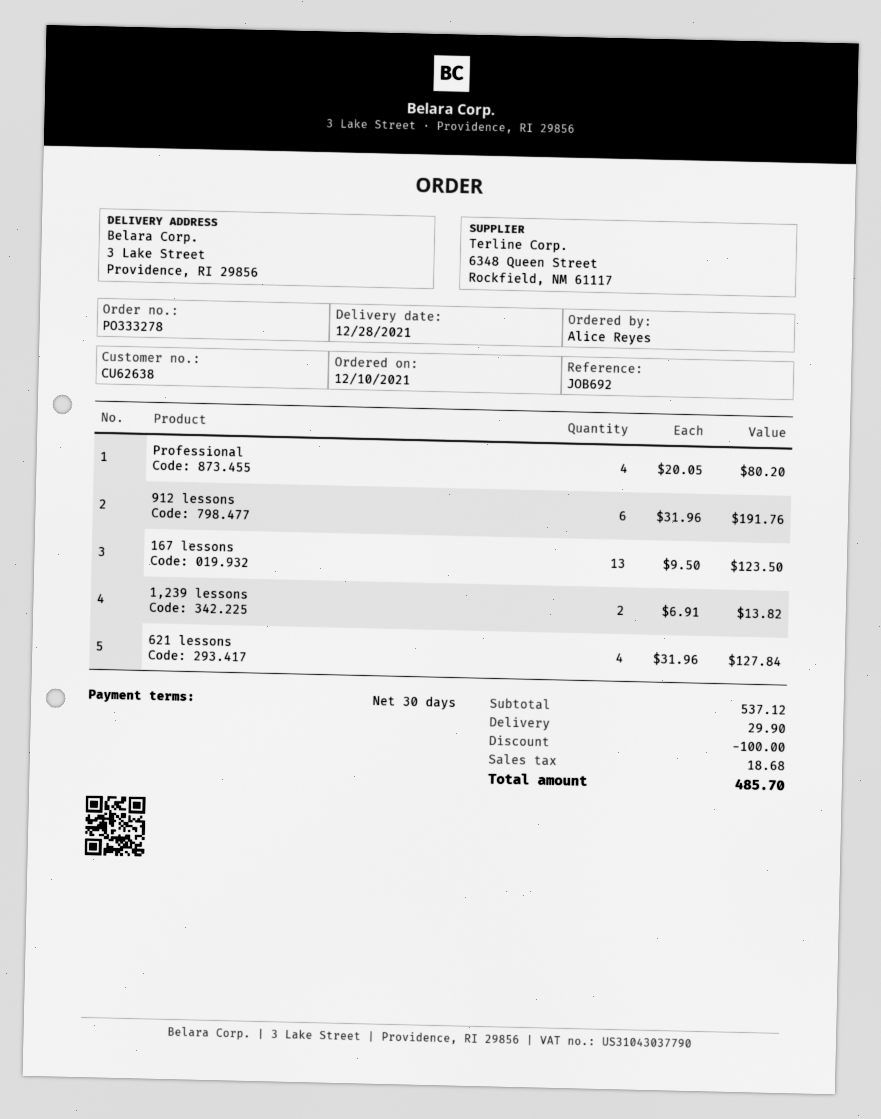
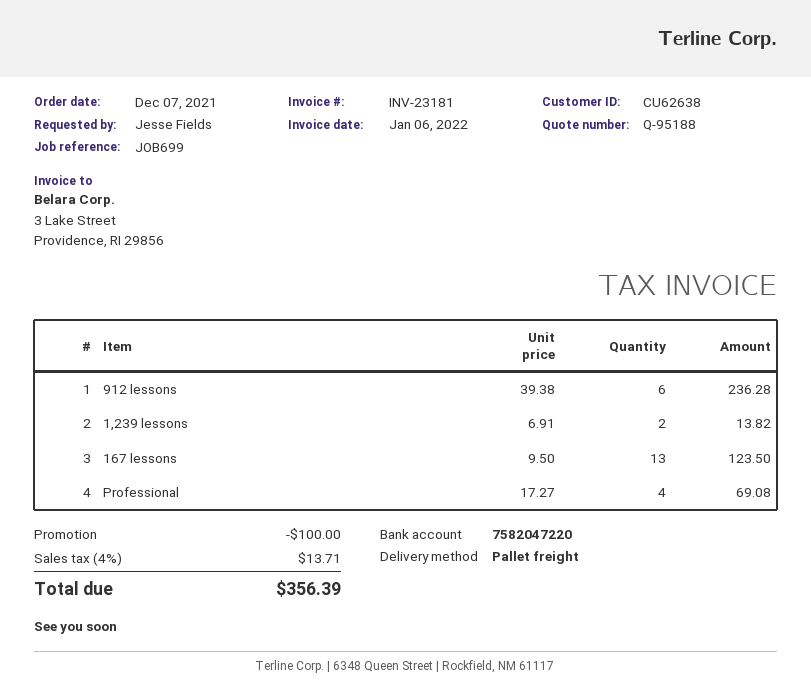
order date: 2021-12-10 -> 2021-12-07
reference: JOB692 -> JOB699
ordered by: Alice Reyes -> Jesse Fields
Professional: 4 x 20.05 = 80.20 -> 4 x 17.27 = 69.08
912 lessons: 6 x 31.96 = 191.76 -> 6 x 39.38 = 236.28
621 lessons: 4 x 31.96 = 127.84 -> none
shipping: 29.90 -> none
tax: 18.68 -> 13.71
total: 485.70 -> 356.39

